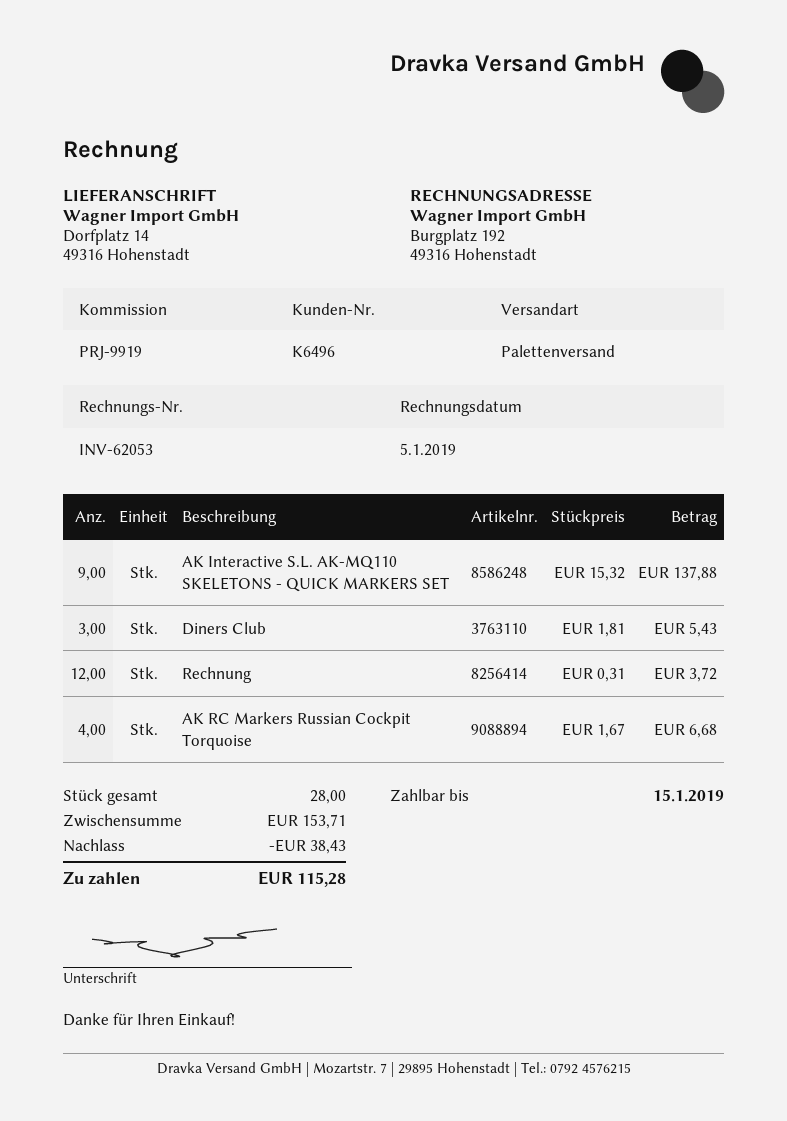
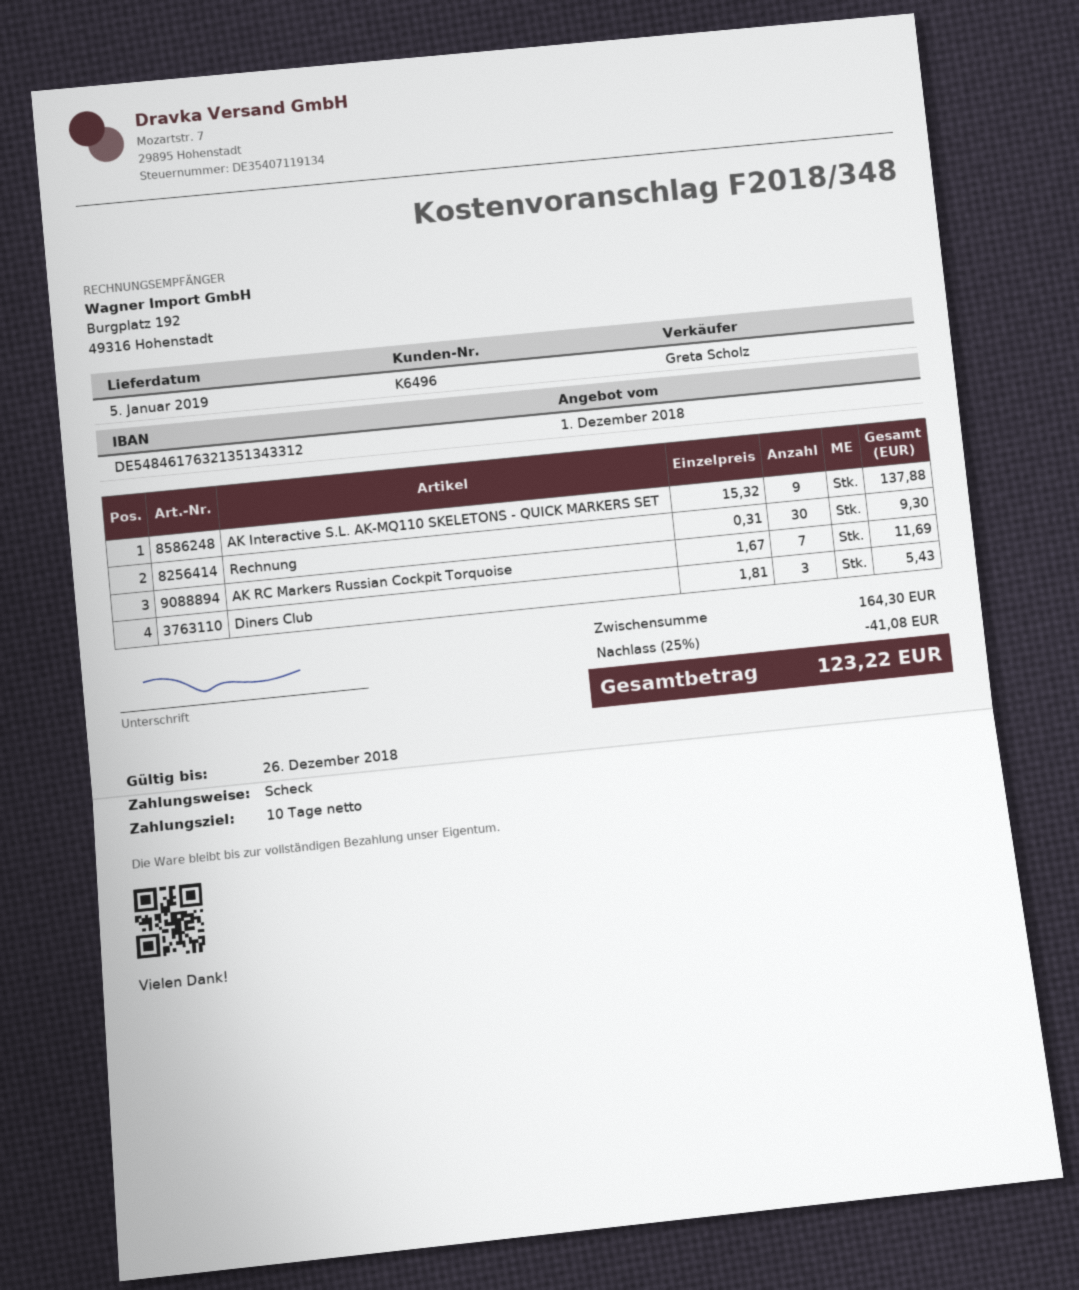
Rechnung: 12 x 0.31 = 3.72 -> 30 x 0.31 = 9.30
AK RC Markers Russian Cockpit Torquoise: 4 x 1.67 = 6.68 -> 7 x 1.67 = 11.69
subtotal: 153.71 -> 164.30
discount: 38.43 -> 41.08
total: 115.28 -> 123.22

